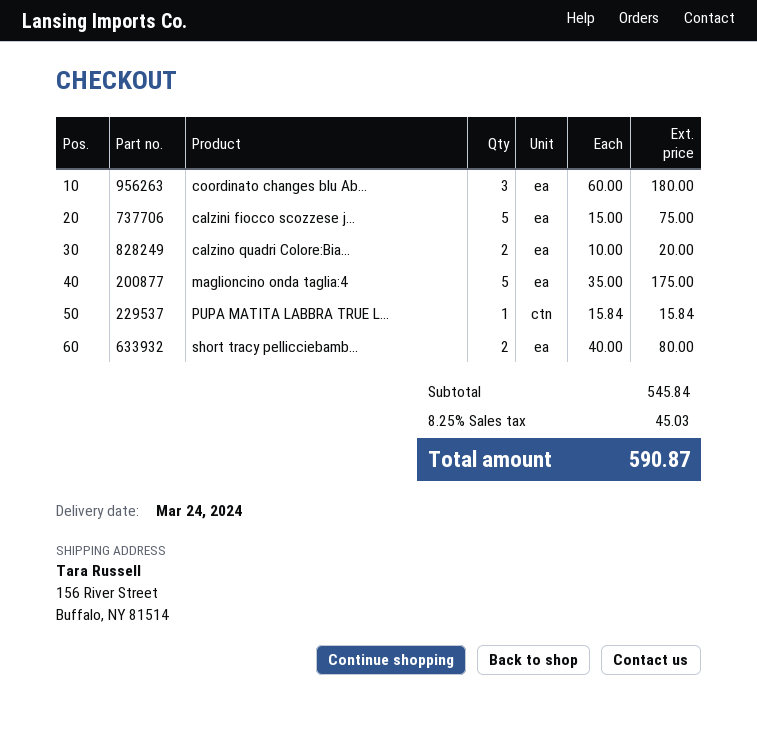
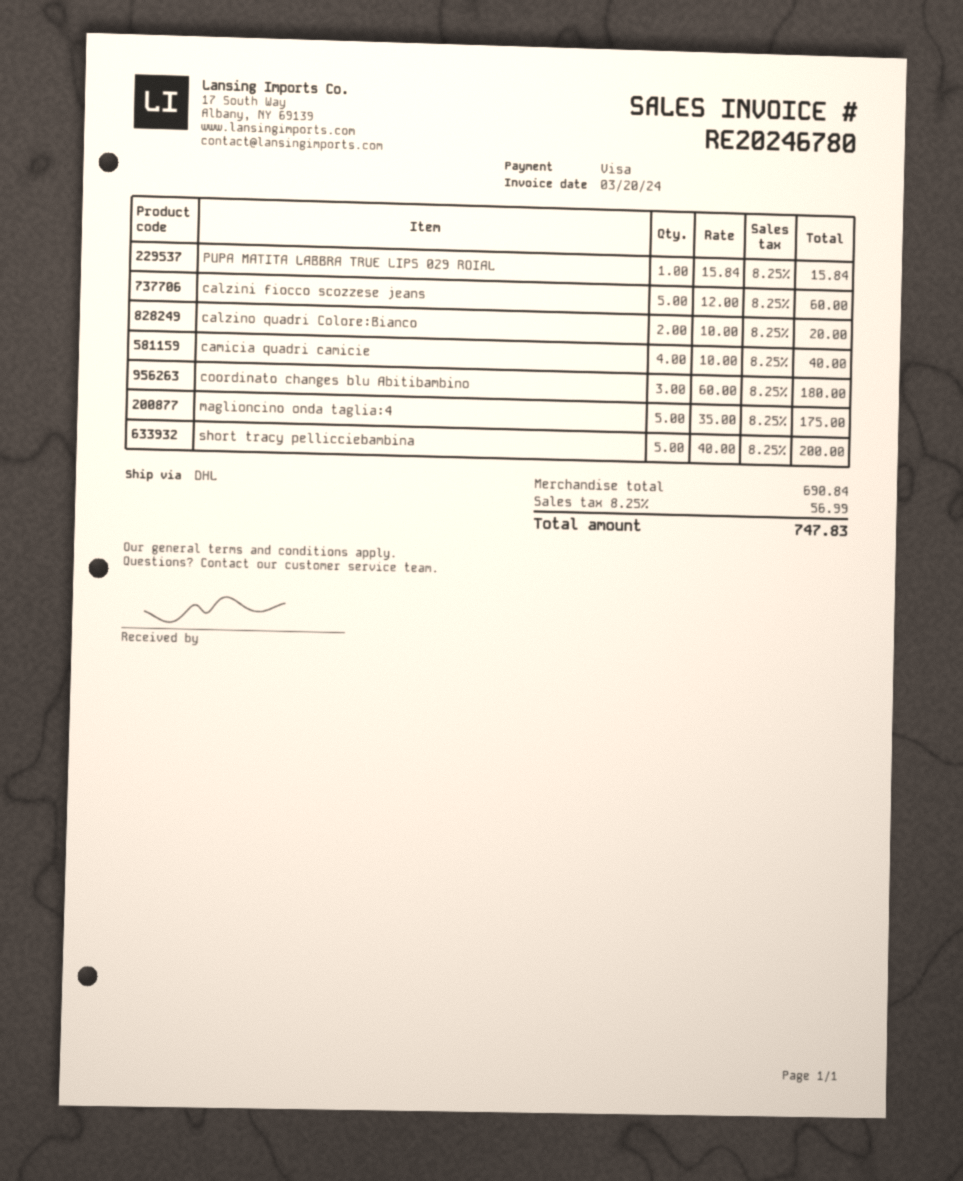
calzini fiocco scozzese j...: 5 x 15.00 = 75.00 -> 5 x 12.00 = 60.00
short tracy pellicciebamb...: 2 x 40.00 = 80.00 -> 5 x 40.00 = 200.00
camicia quadri camicie: none -> 4 x 10.00 = 40.00
subtotal: 545.84 -> 690.84
tax: 8.25% = 45.03 -> 8.25% = 56.99
total: 590.87 -> 747.83

